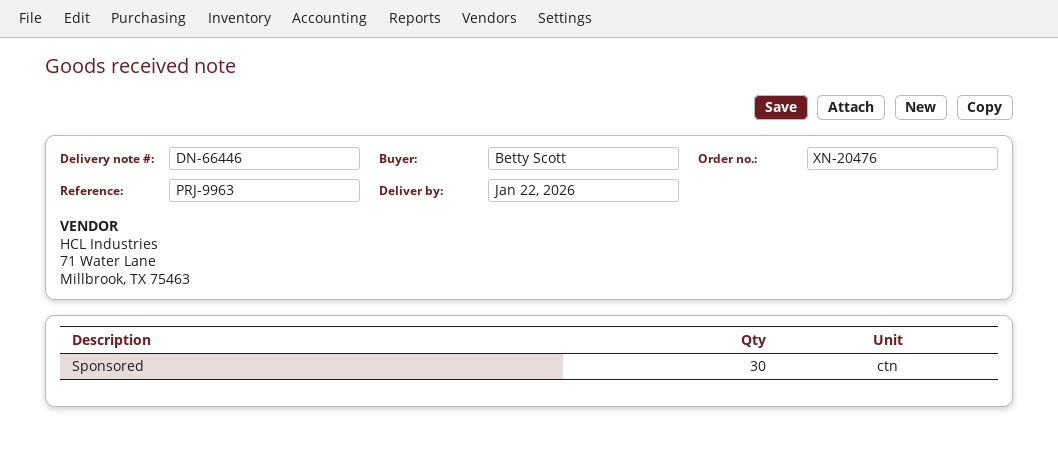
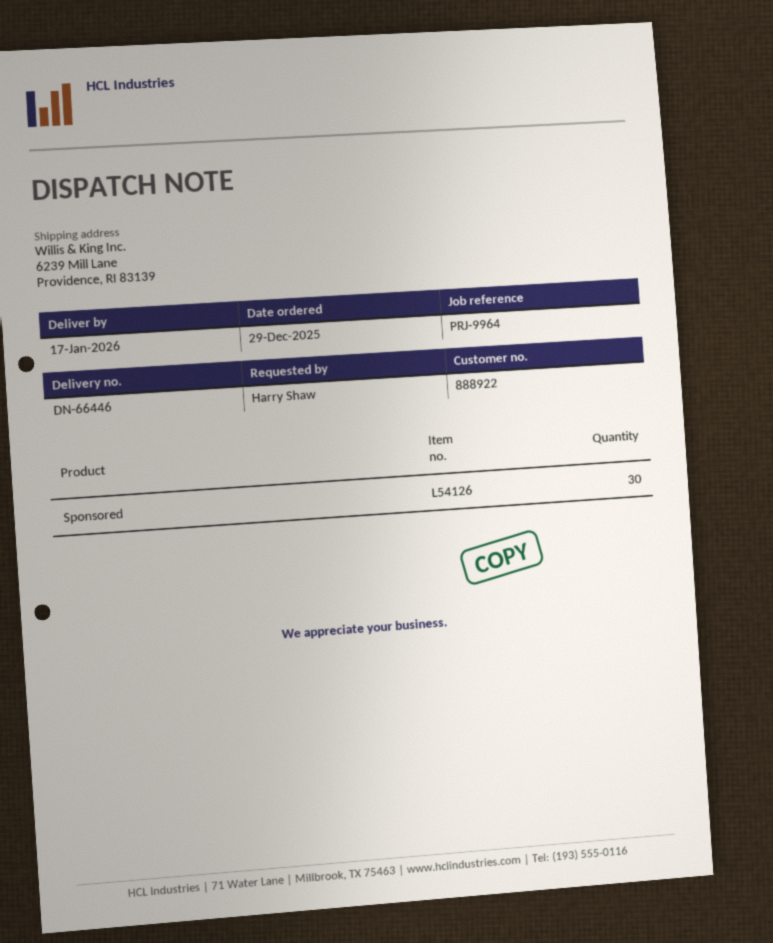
delivery date: 2026-01-22 -> 2026-01-17
reference: PRJ-9963 -> PRJ-9964
ordered by: Betty Scott -> Harry Shaw

